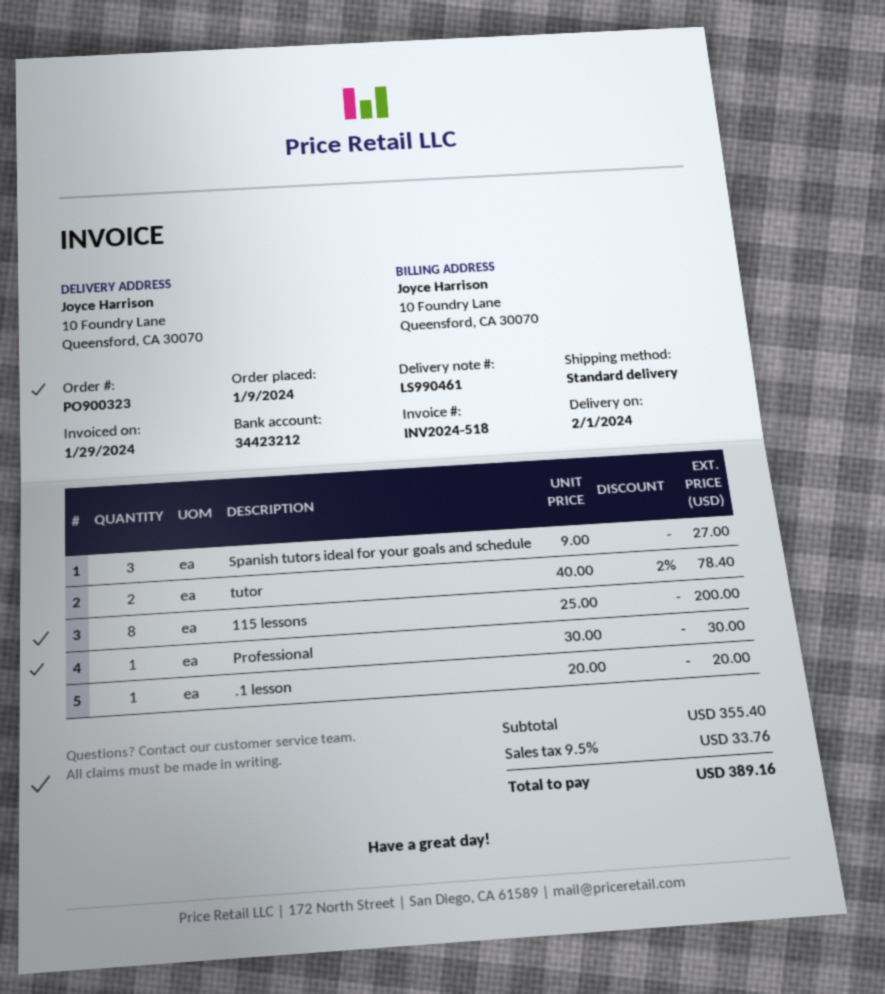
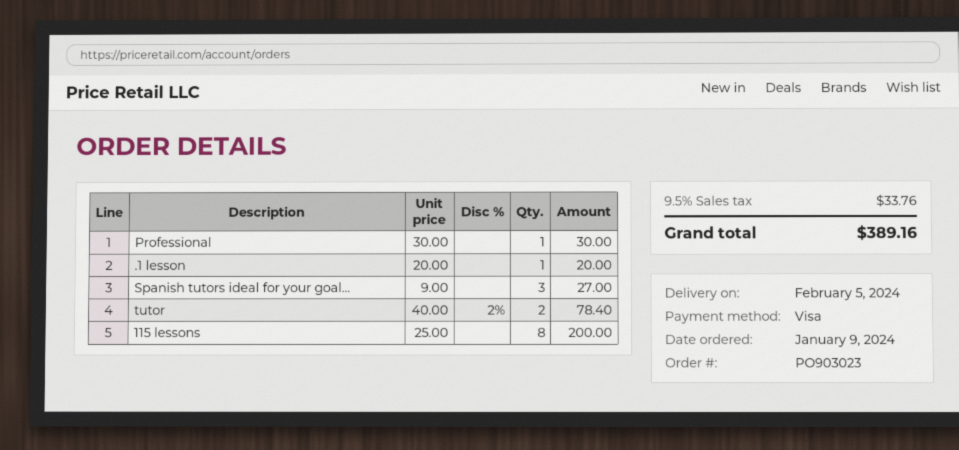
order number: PO900323 -> PO903023
delivery date: 2024-02-01 -> 2024-02-05

